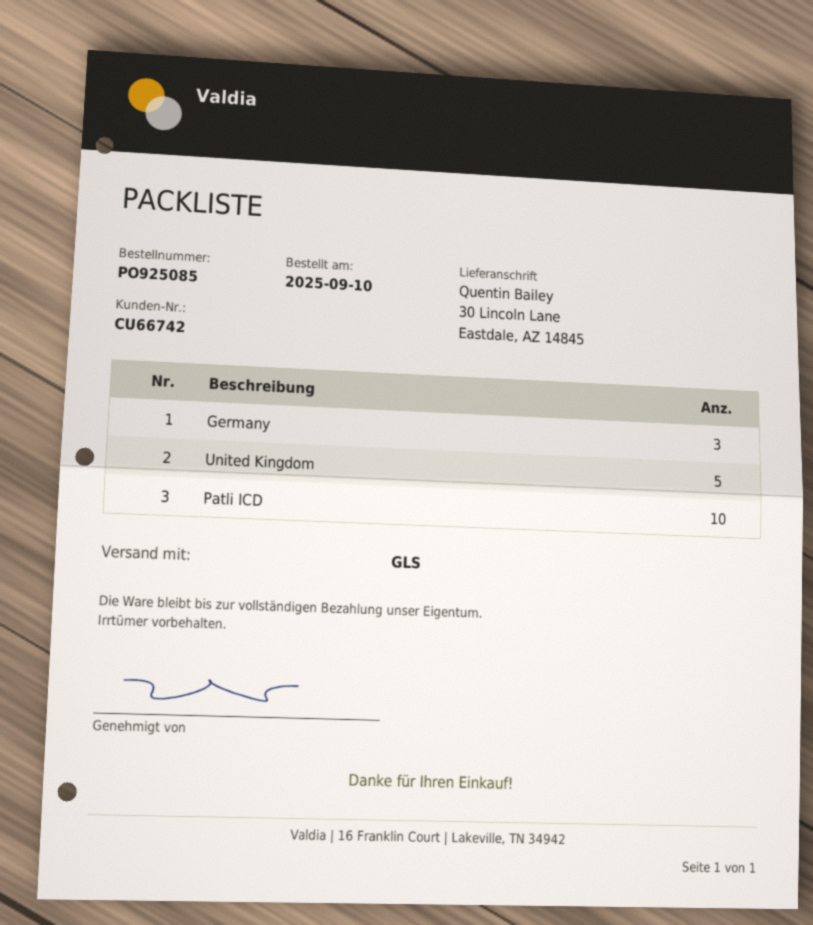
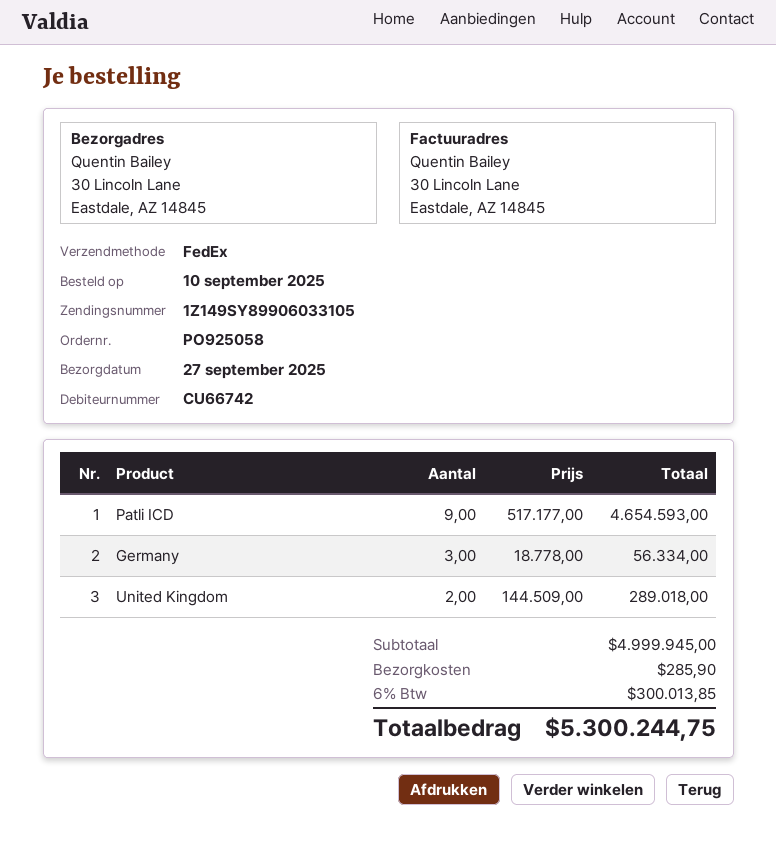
order number: PO925085 -> PO925058
shipping method: GLS -> FedEx
United Kingdom: 5 -> 2
Patli ICD: 10 -> 9

